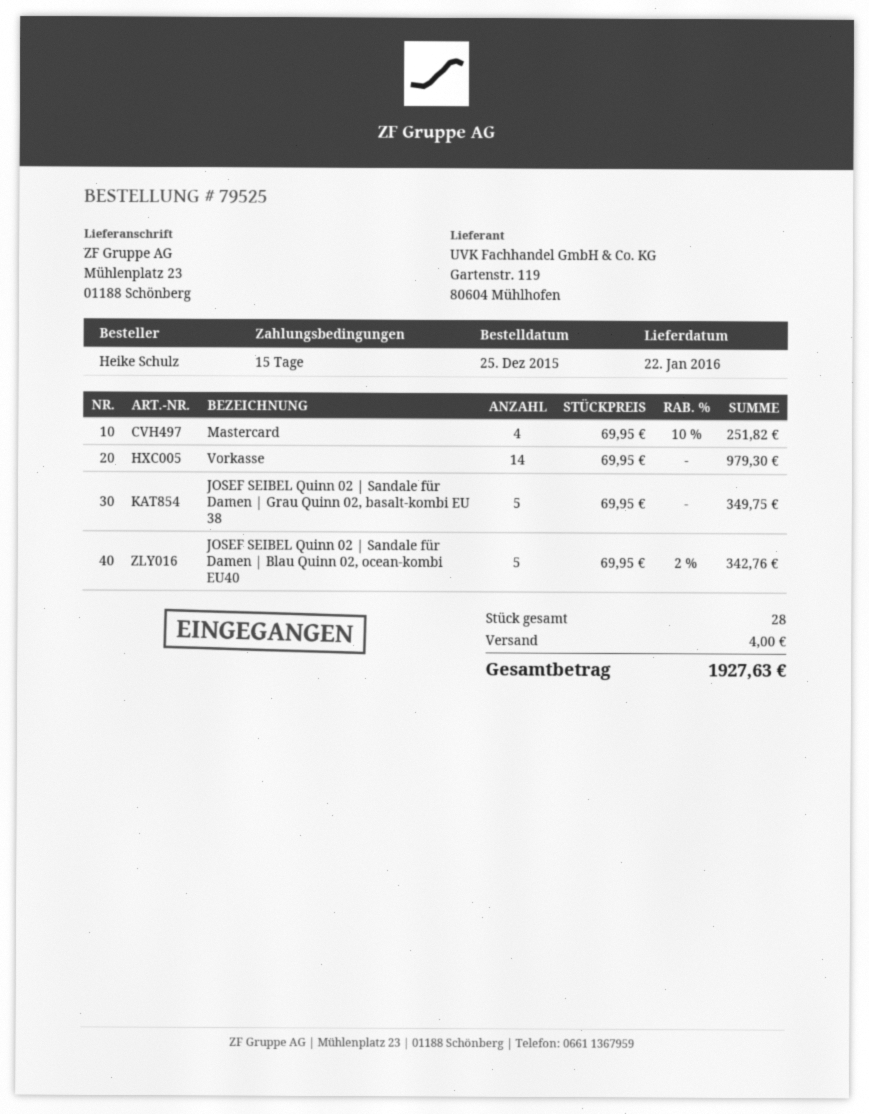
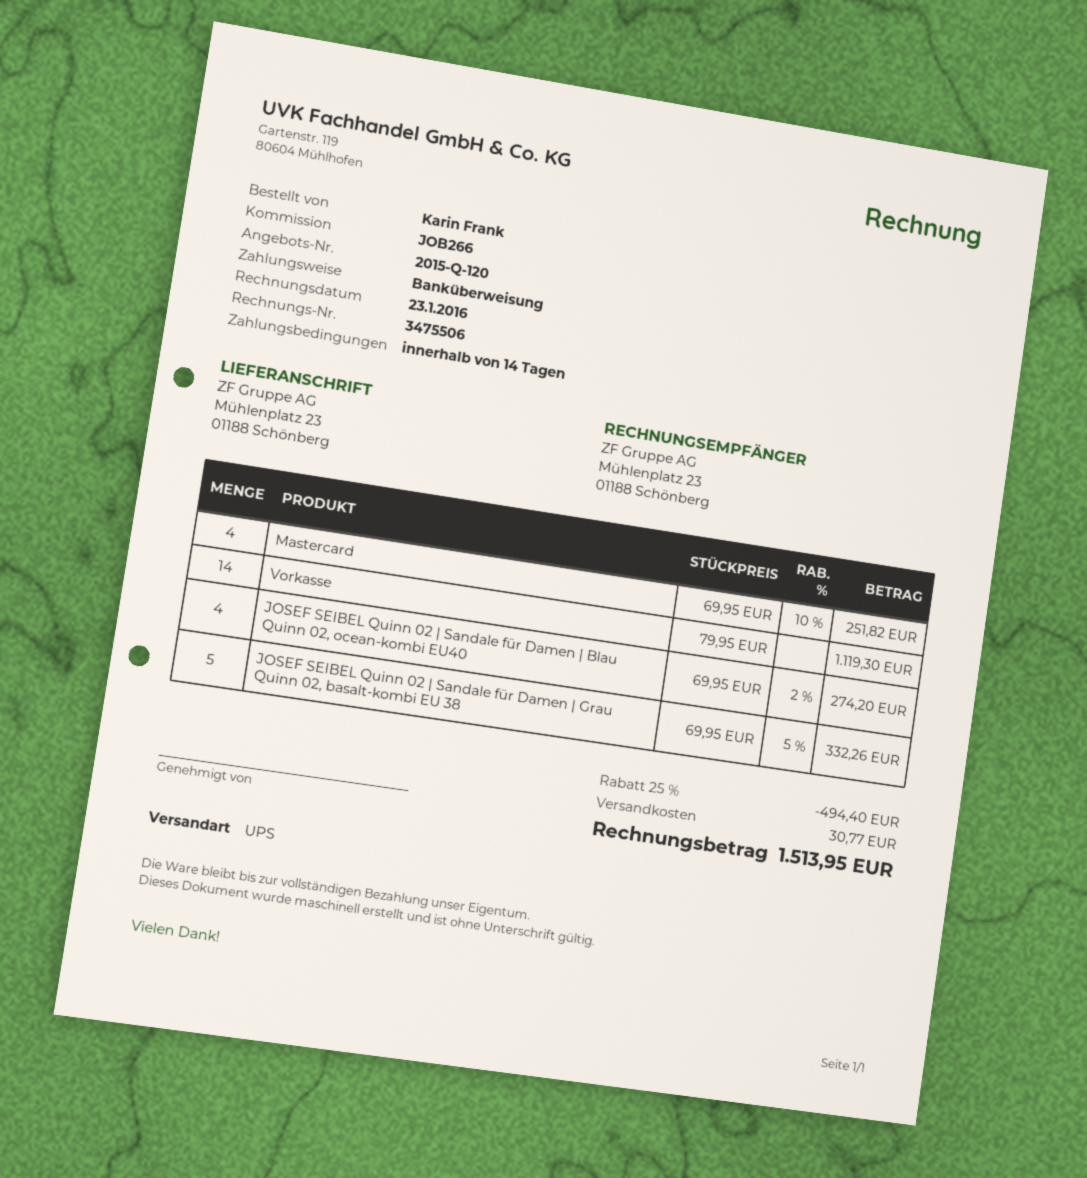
payment terms: 15 days -> 14 days
ordered by: Heike Schulz -> Karin Frank
Vorkasse: 14 x 69.95 = 979.30 -> 14 x 79.95 = 1119.30
JOSEF SEIBEL Quinn 02 | Sandale für Damen | Grau Quinn 02, basalt-kombi EU 38: 5 x 69.95 = 349.75 -> 5 x 69.95 - 5% = 332.26
JOSEF SEIBEL Quinn 02 | Sandale für Damen | Blau Quinn 02, ocean-kombi EU40: 5 x 69.95 - 2% = 342.76 -> 4 x 69.95 - 2% = 274.20
discount: none -> 25% = 494.40
shipping: 4.00 -> 30.77
total: 1927.63 -> 1513.95

